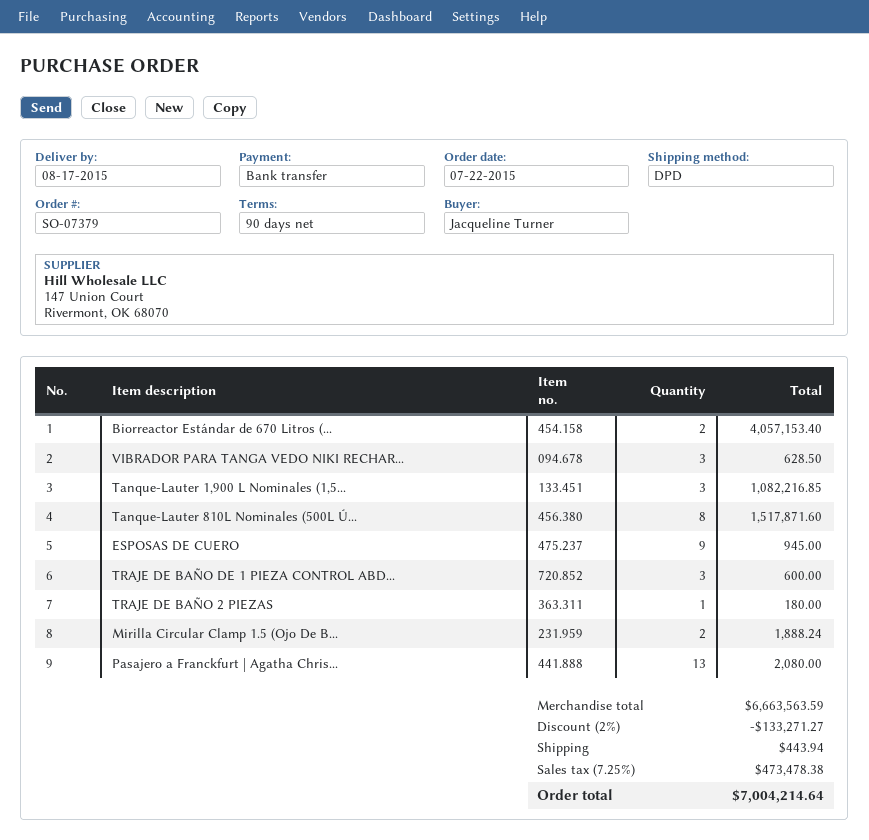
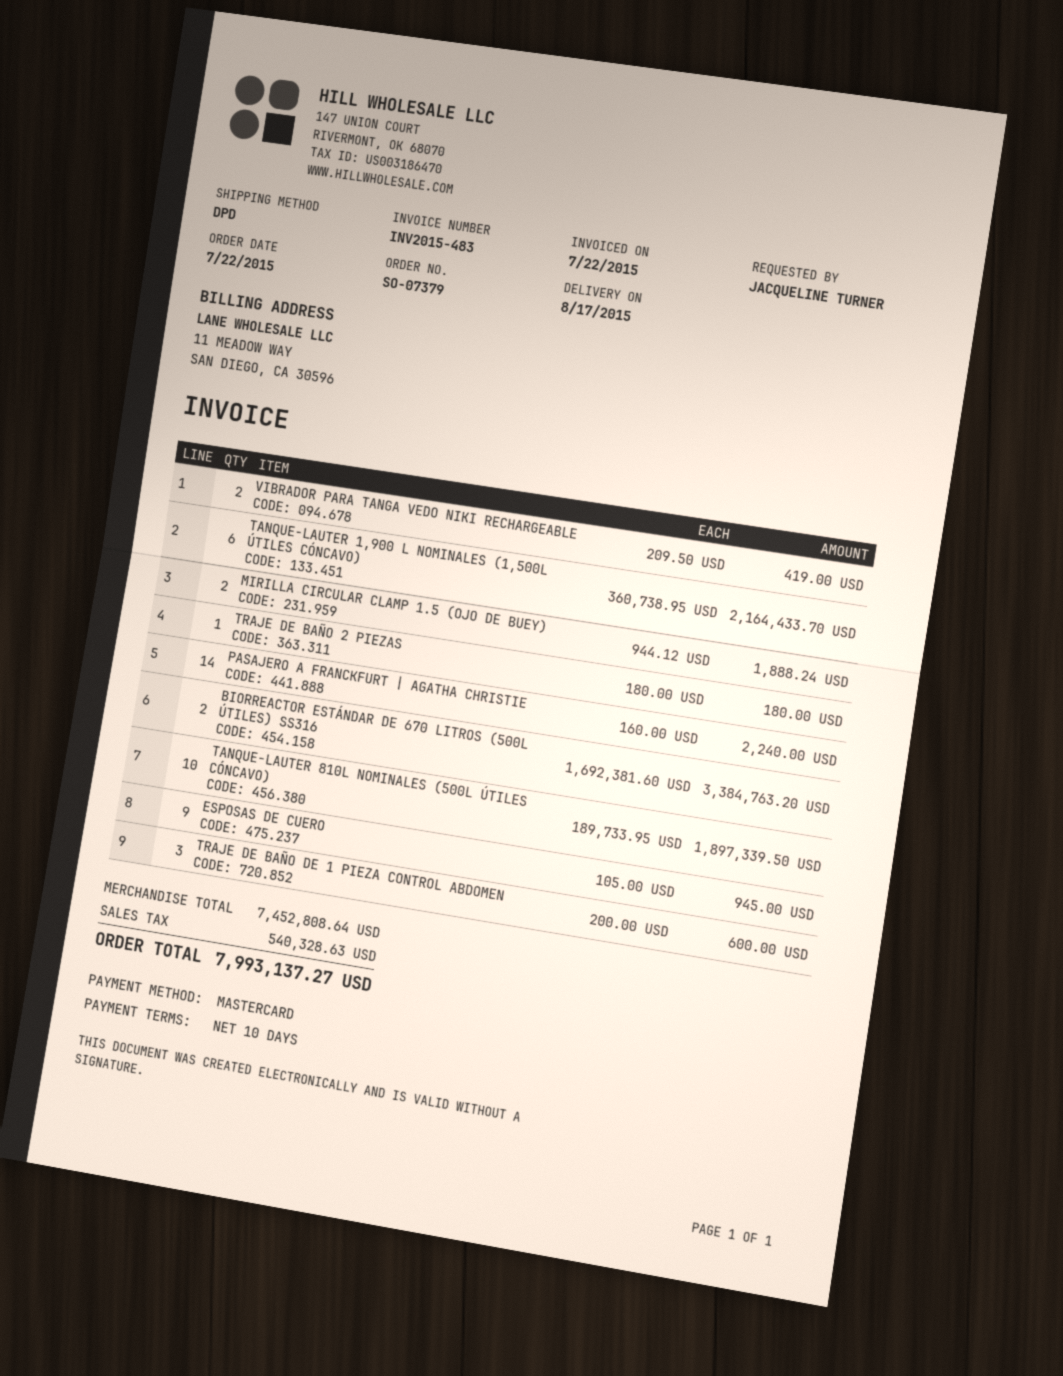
payment terms: 90 days -> 10 days
payment method: bank transfer -> Mastercard
Biorreactor Estándar de 670 Litros (...: 2 for 4057153.40 -> 2 for 3384763.20
VIBRADOR PARA TANGA VEDO NIKI RECHAR...: 3 for 628.50 -> 2 for 419.00
Tanque-Lauter 1,900 L Nominales (1,5...: 3 for 1082216.85 -> 6 for 2164433.70
Tanque-Lauter 810L Nominales (500L Ú...: 8 for 1517871.60 -> 10 for 1897339.50
Pasajero a Franckfurt | Agatha Chris...: 13 for 2080.00 -> 14 for 2240.00
subtotal: 6663563.59 -> 7452808.64
discount: 2% = 133271.27 -> none
shipping: 443.94 -> none
tax: 473478.38 -> 540328.63
total: 7004214.64 -> 7993137.27

